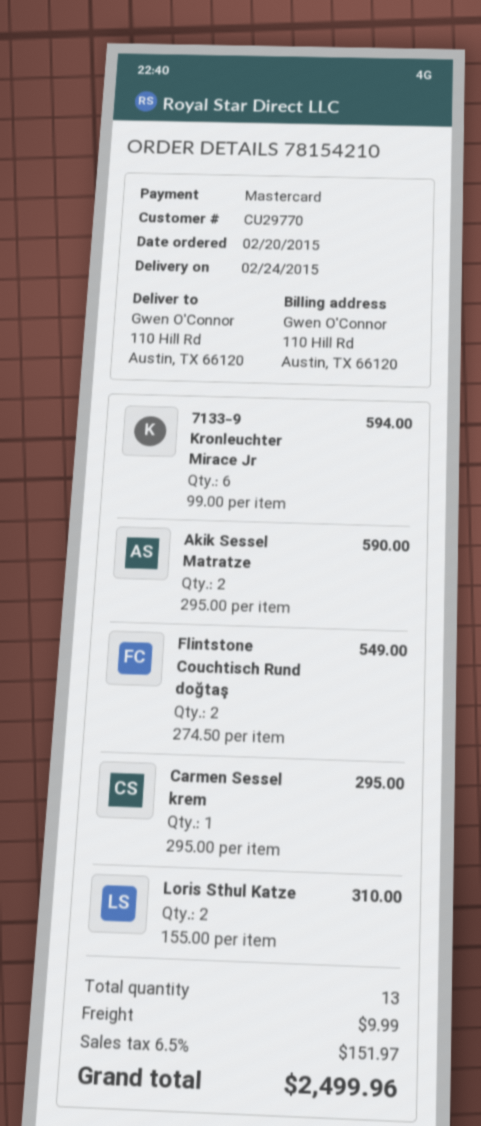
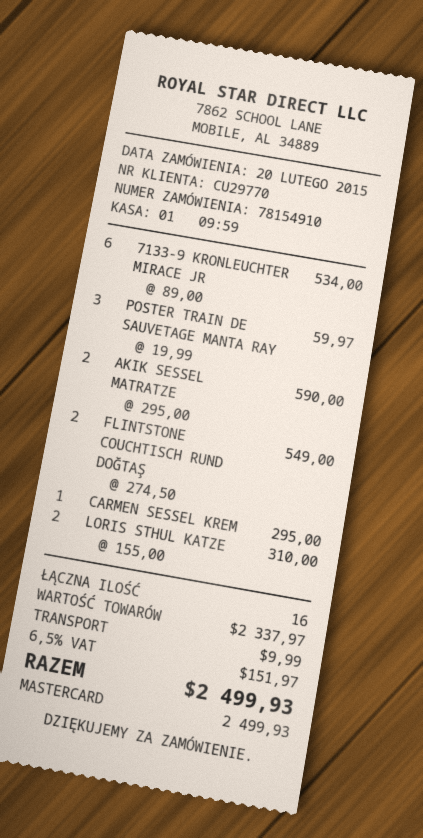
order number: 78154210 -> 78154910
7133-9 Kronleuchter Mirace Jr: 6 x 99.00 = 594.00 -> 6 x 89.00 = 534.00
POSTER TRAIN DE SAUVETAGE MANTA RAY: none -> 3 x 19.99 = 59.97
total quantity: 13 -> 16
total: 2499.96 -> 2499.93

